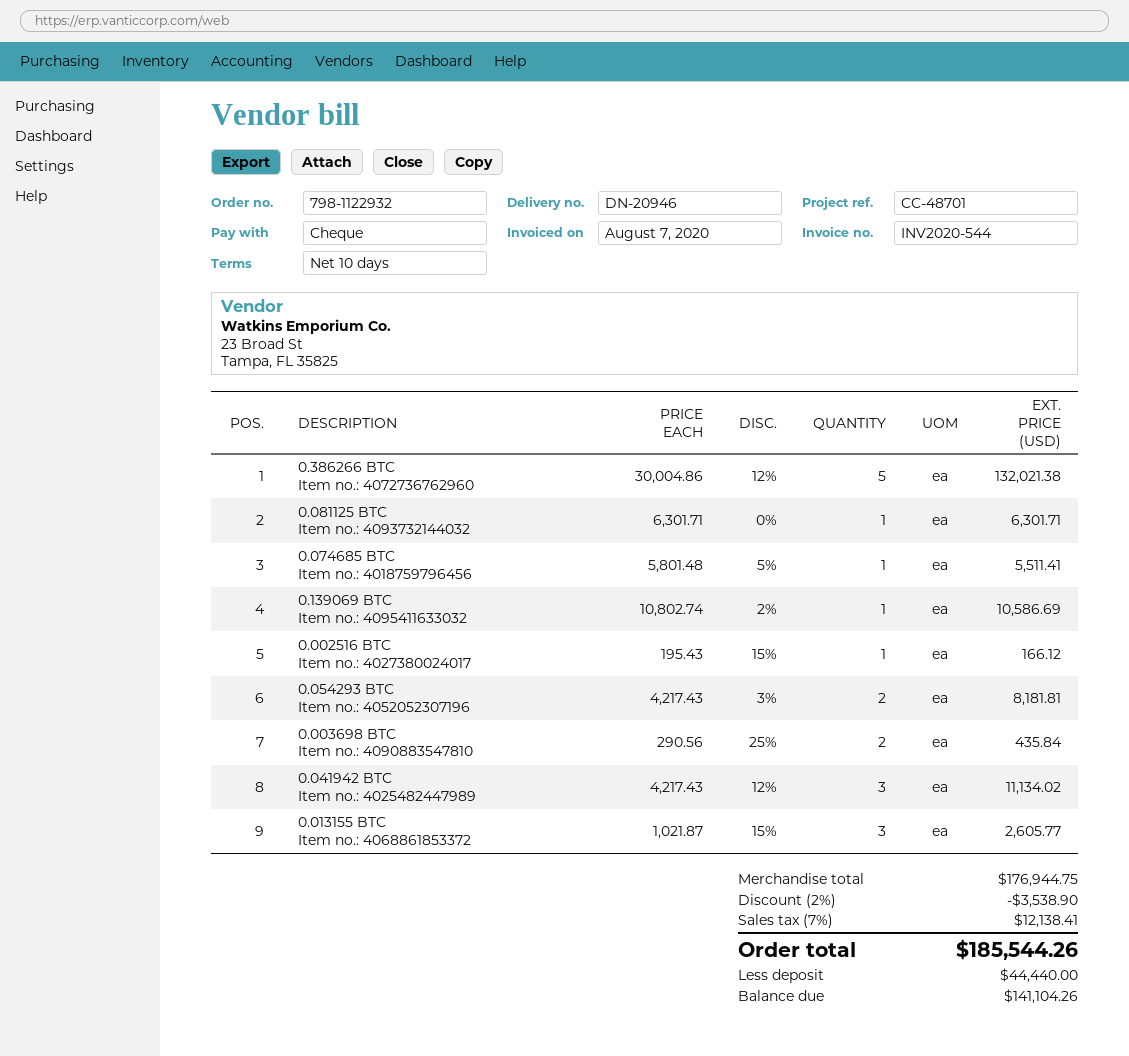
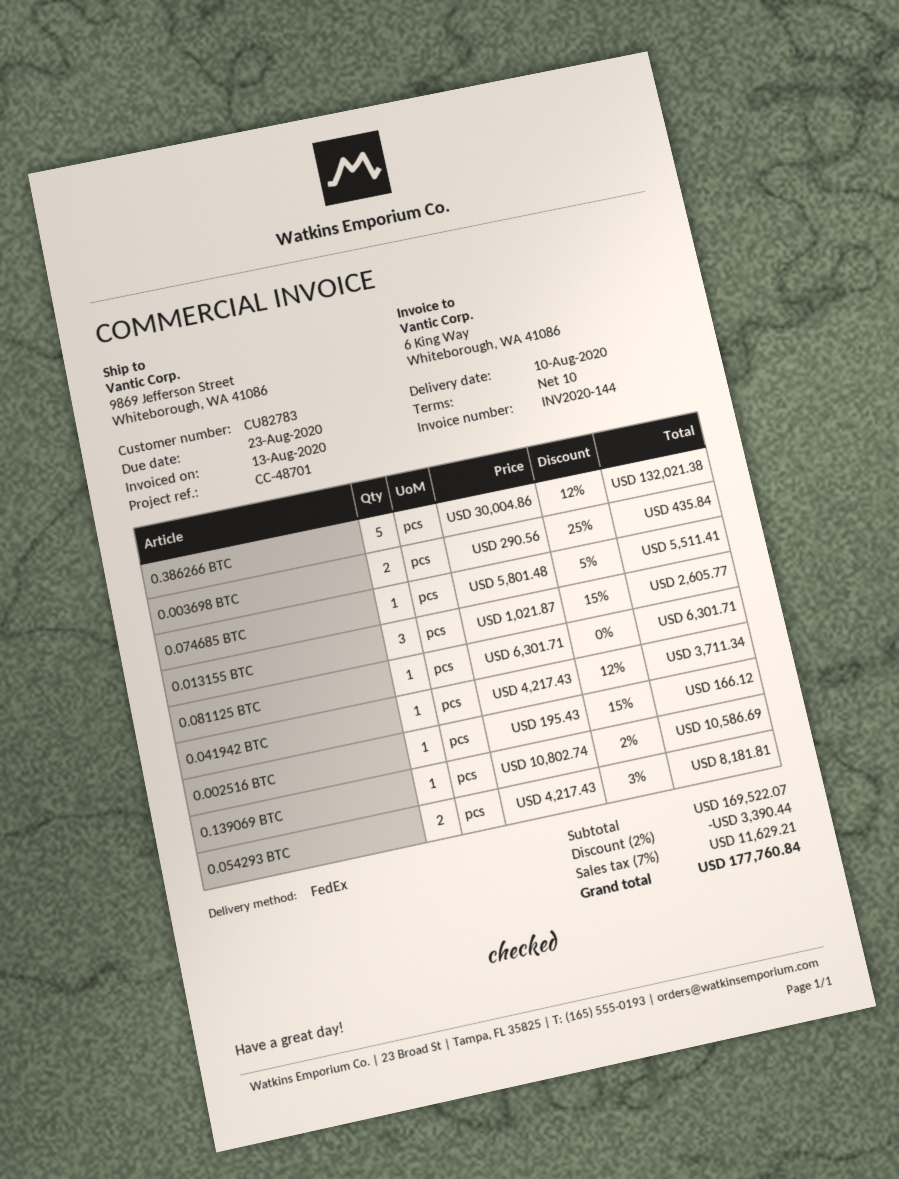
invoice number: INV2020-544 -> INV2020-144
invoice date: 2020-08-07 -> 2020-08-13
0.041942 BTC: 3 x 4217.43 - 12% = 11134.02 -> 1 x 4217.43 - 12% = 3711.34
subtotal: 176944.75 -> 169522.07
discount: 2% = 3538.90 -> 2% = 3390.44
tax: 7% = 12138.41 -> 7% = 11629.21
total: 185544.26 -> 177760.84

